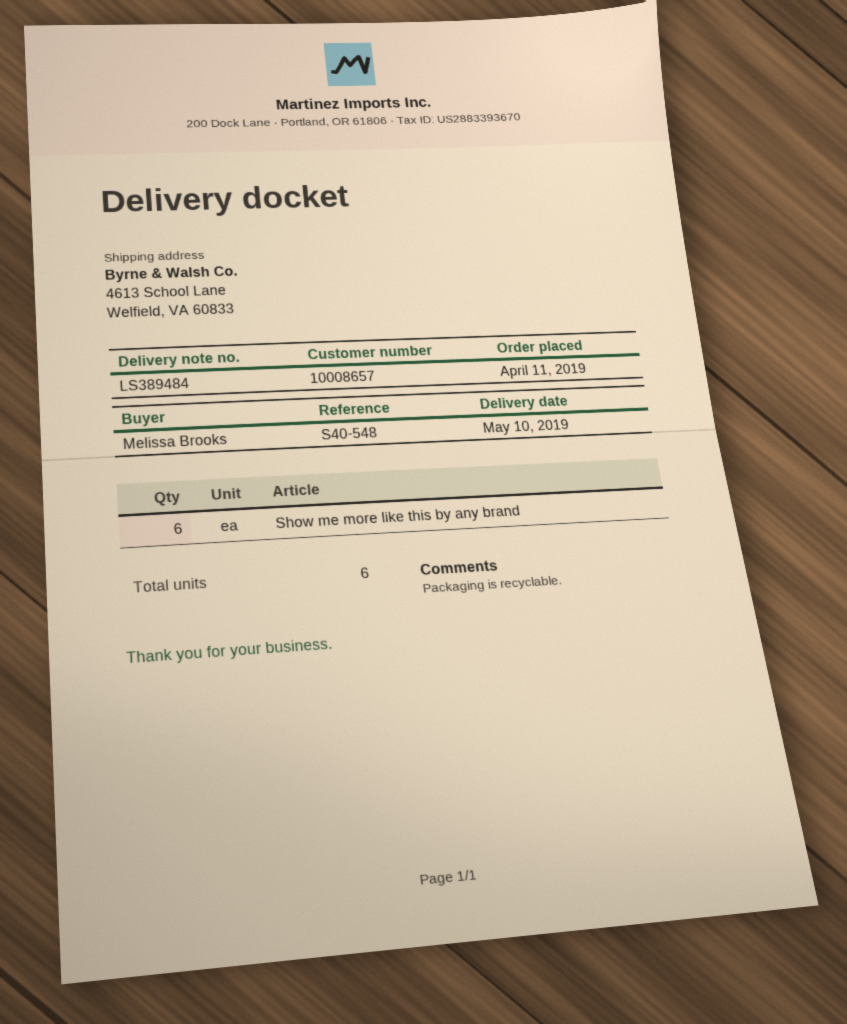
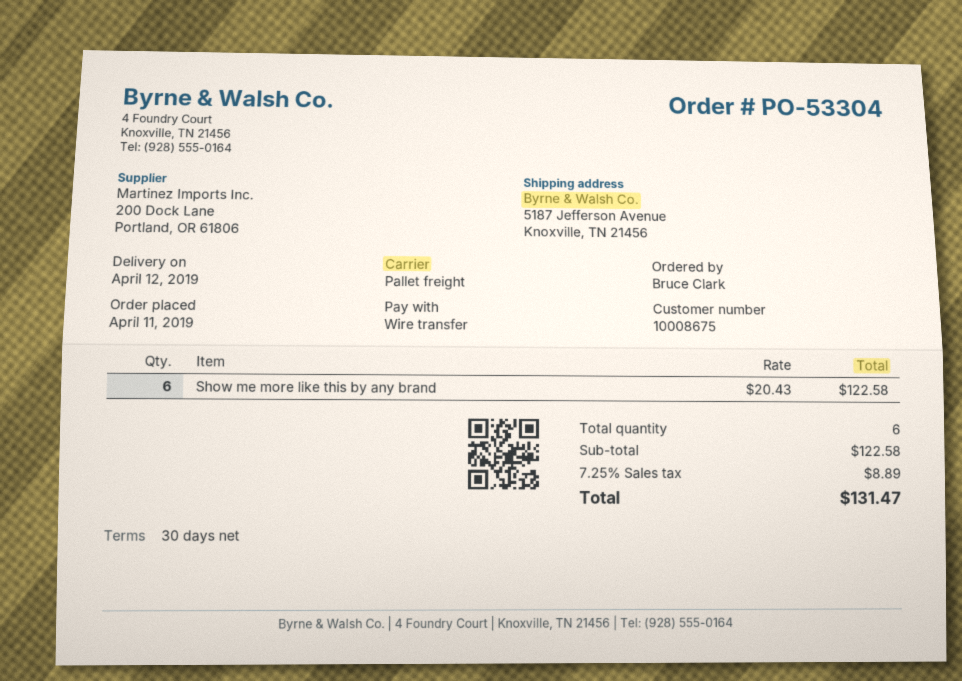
delivery date: 2019-05-10 -> 2019-04-12
customer number: 10008657 -> 10008675
ordered by: Melissa Brooks -> Bruce Clark
ship to: 4613 School Lane, Welfield, VA 60833 -> 5187 Jefferson Avenue, Knoxville, TN 21456

